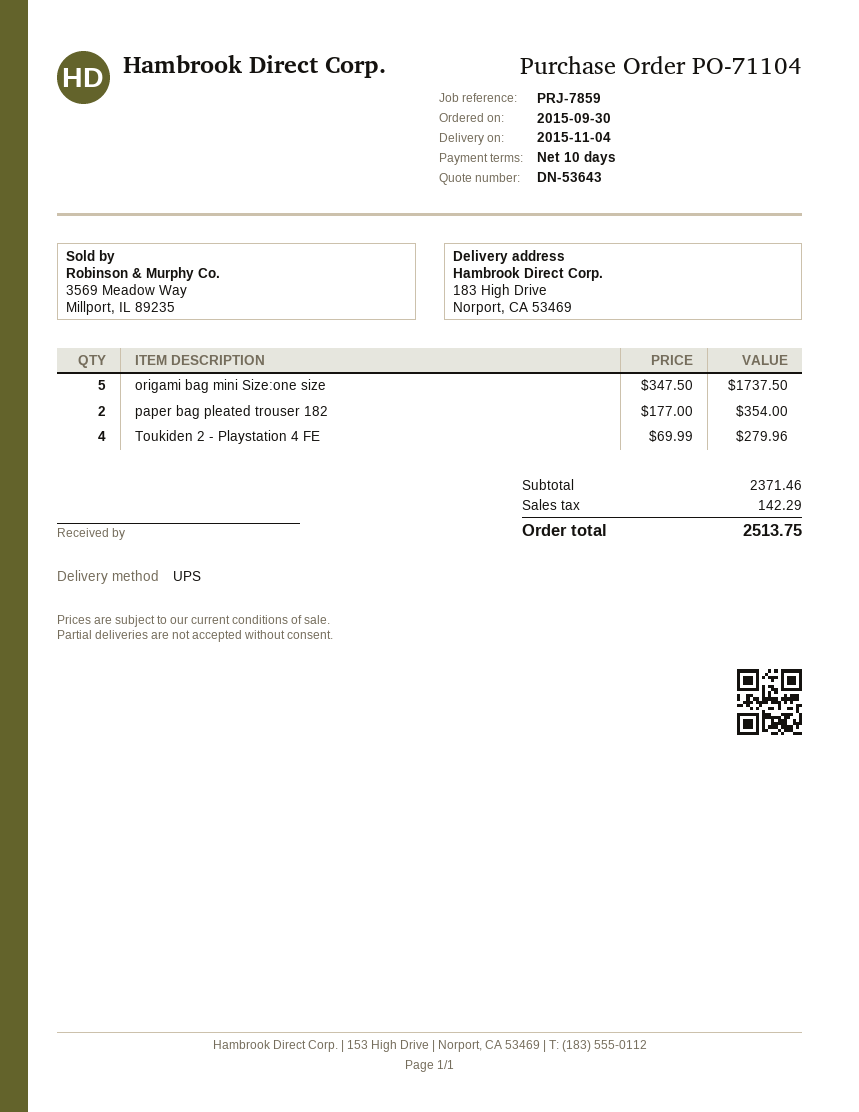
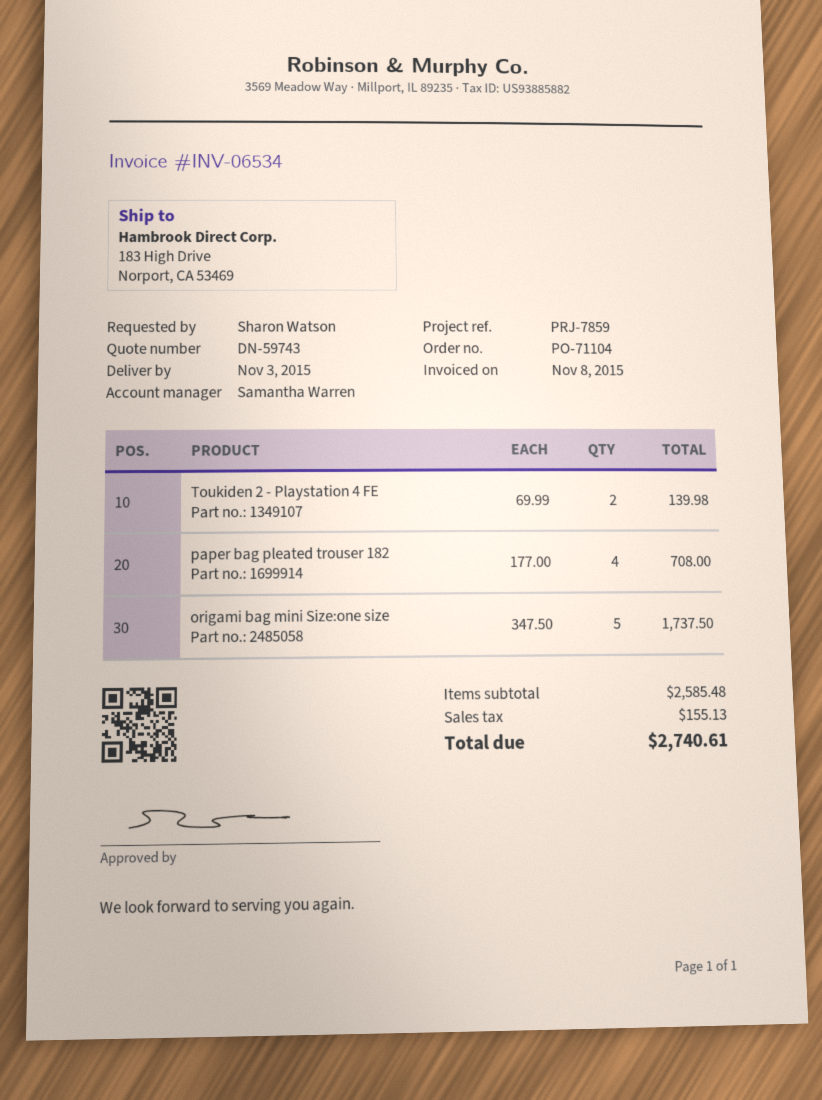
quote number: DN-53643 -> DN-59743
delivery date: 2015-11-04 -> 2015-11-03
paper bag pleated trouser 182: 2 x 177.00 = 354.00 -> 4 x 177.00 = 708.00
Toukiden 2 - Playstation 4 FE: 4 x 69.99 = 279.96 -> 2 x 69.99 = 139.98
subtotal: 2371.46 -> 2585.48
tax: 142.29 -> 155.13
total: 2513.75 -> 2740.61

